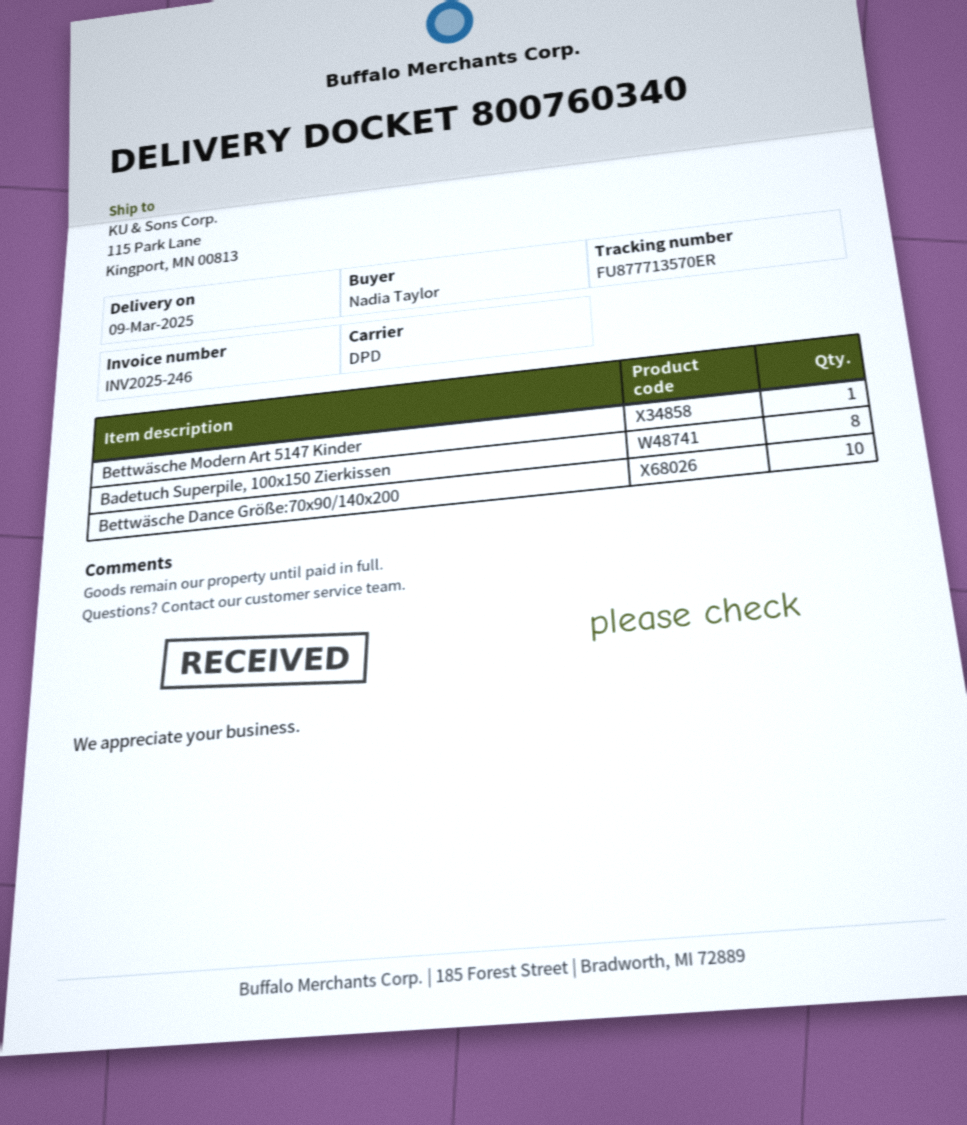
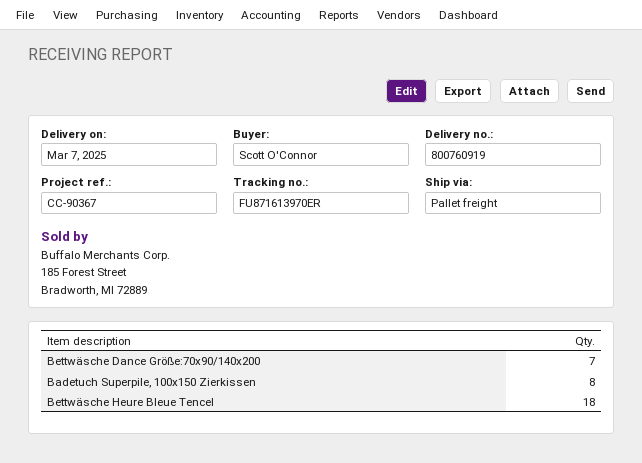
delivery note number: 800760340 -> 800760919
delivery date: 2025-03-09 -> 2025-03-07
ordered by: Nadia Taylor -> Scott O'Connor
shipping method: DPD -> pallet freight
tracking number: FU877713570ER -> FU871613970ER
Bettwäsche Modern Art 5147 Kinder: 1 -> none
Bettwäsche Dance Größe:70x90/140x200: 10 -> 7
Bettwäsche Heure Bleue Tencel: none -> 18

